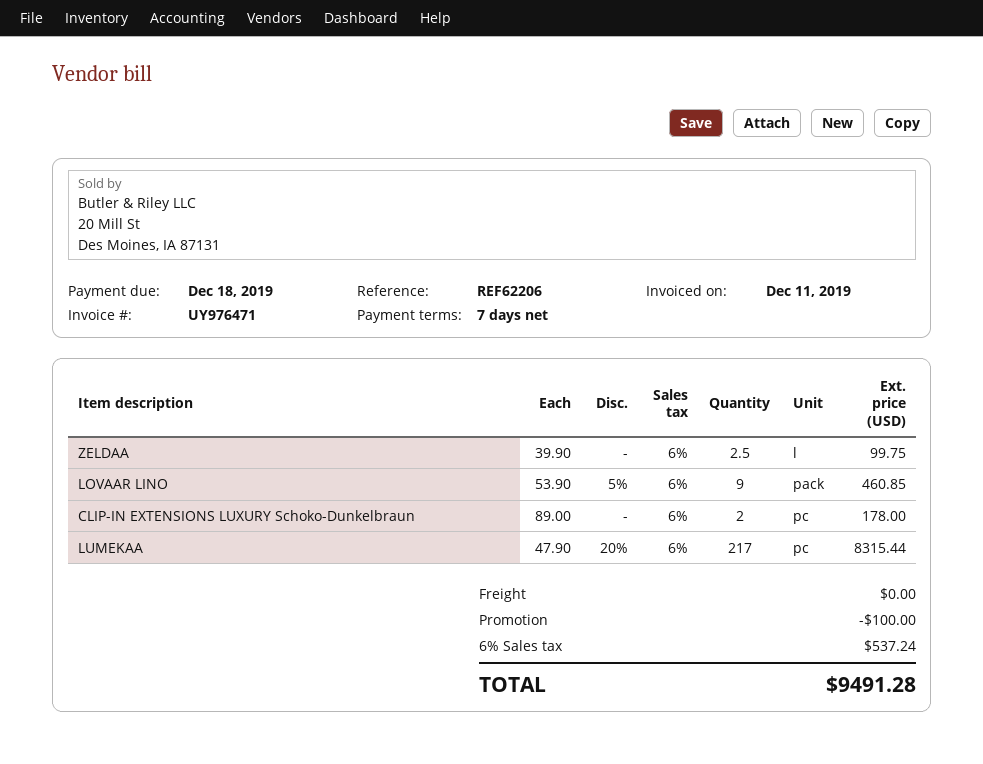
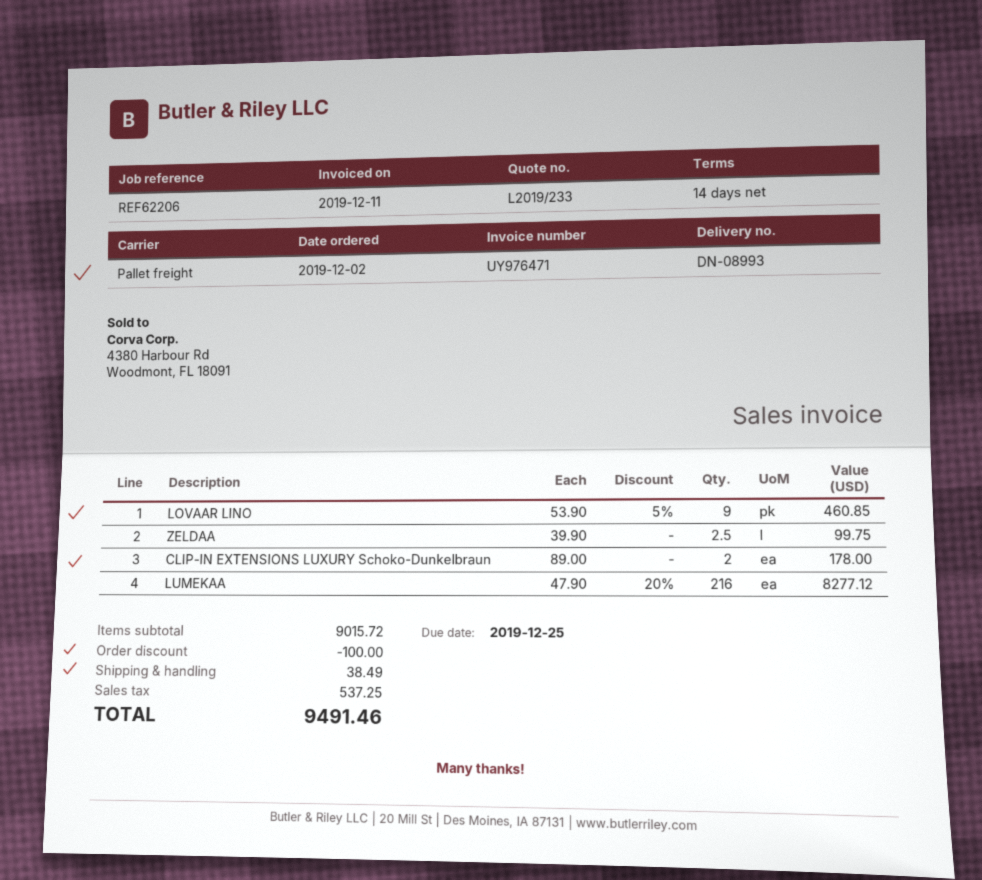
payment terms: 7 days -> 14 days
due date: 2019-12-18 -> 2019-12-25
LUMEKAA: 217 x 47.90 - 20% = 8315.44 -> 216 x 47.90 - 20% = 8277.12
shipping: 0.00 -> 38.49
tax: 537.24 -> 537.25
total: 9491.28 -> 9491.46

